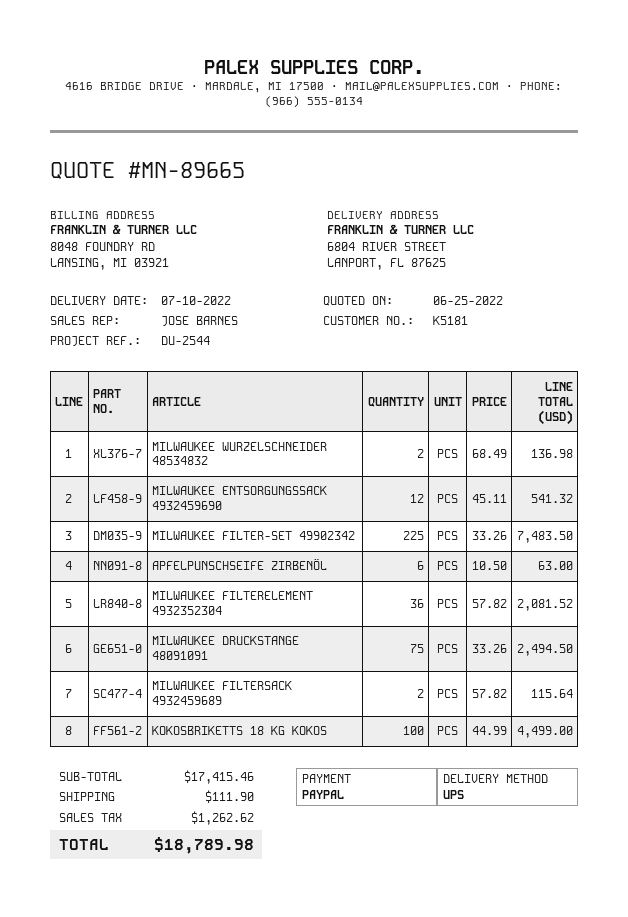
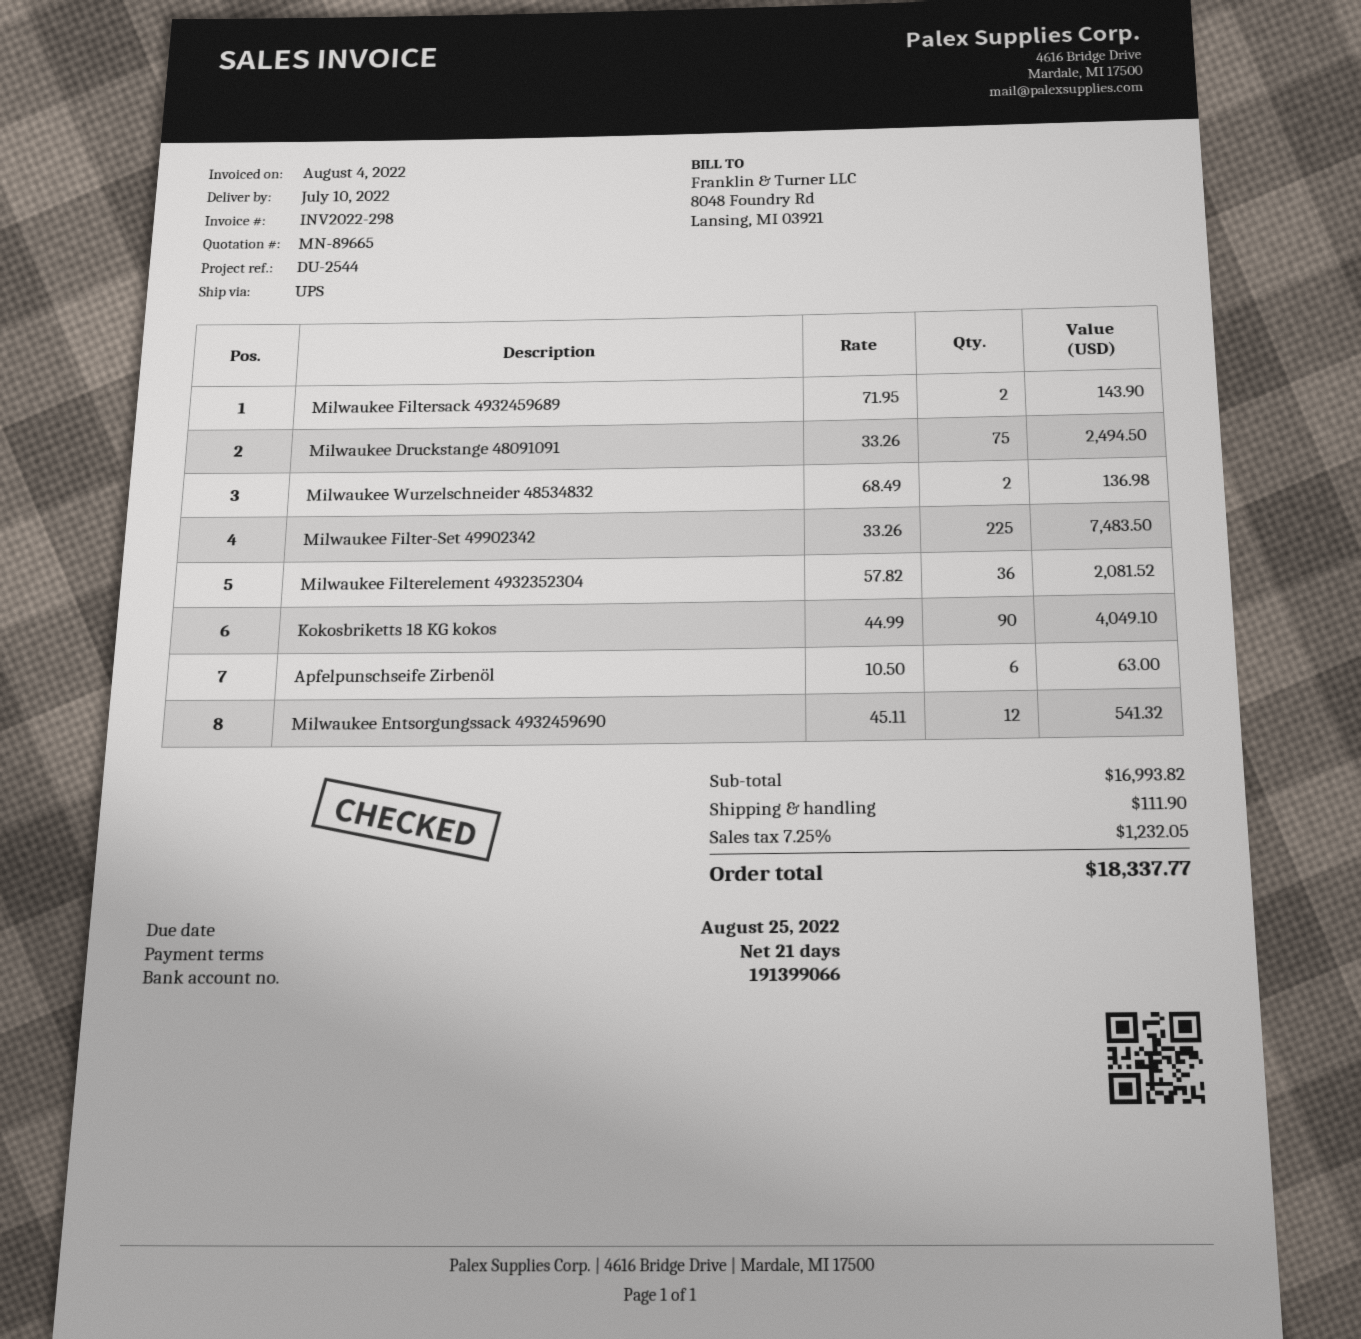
MILWAUKEE FILTERSACK 4932459689: 2 x 57.82 = 115.64 -> 2 x 71.95 = 143.90
KOKOSBRIKETTS 18 KG KOKOS: 100 x 44.99 = 4499.00 -> 90 x 44.99 = 4049.10
subtotal: 17415.46 -> 16993.82
tax: 1262.62 -> 1232.05
total: 18789.98 -> 18337.77

